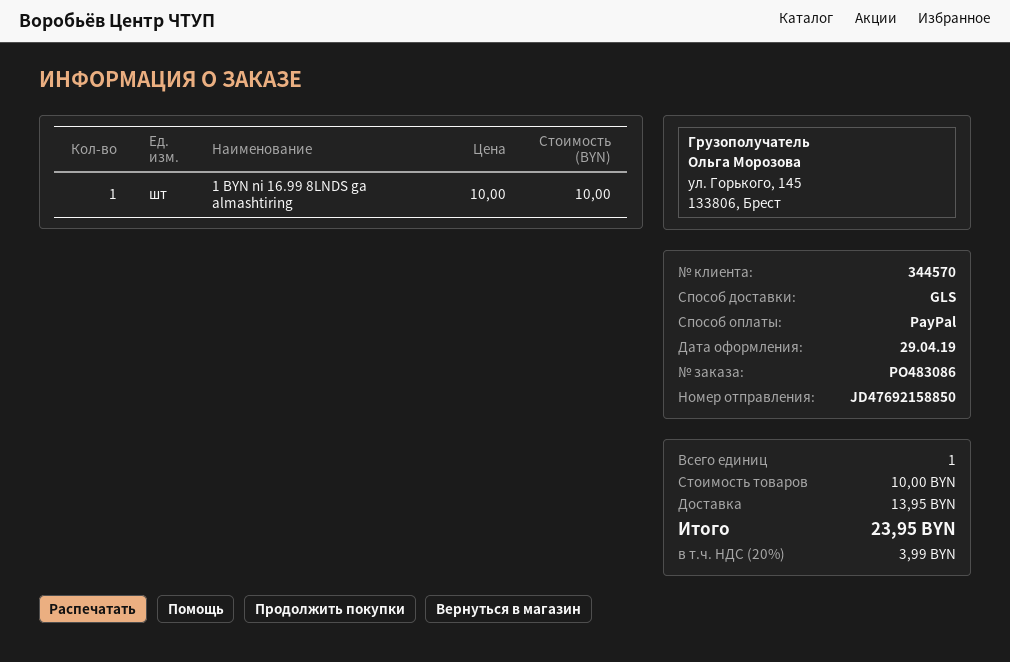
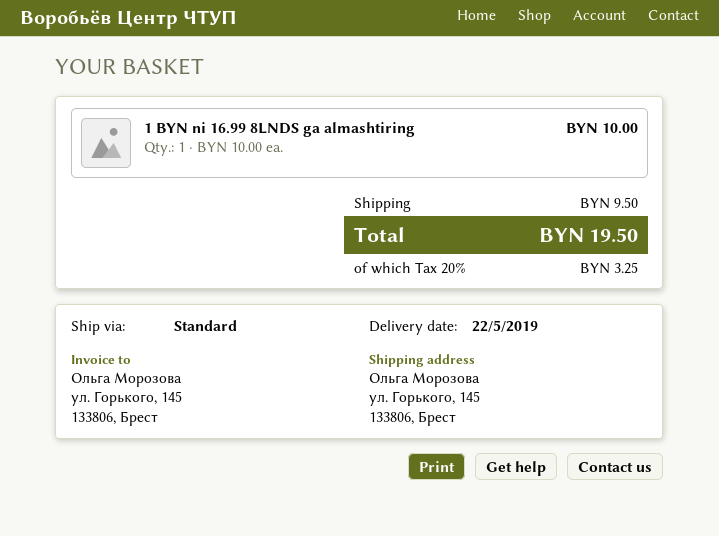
shipping method: GLS -> standard
shipping: 13.95 -> 9.50
tax: 20% = 3.99 -> 20% = 3.25
total: 23.95 -> 19.50

